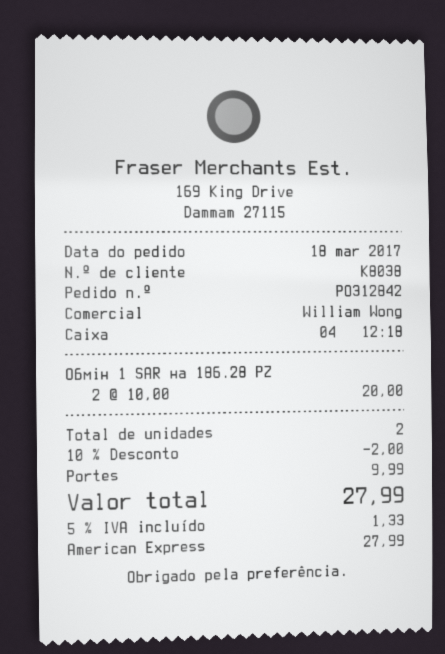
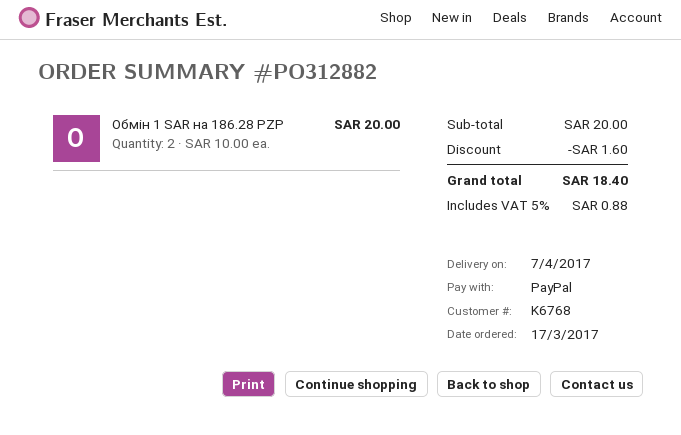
order number: PO312842 -> PO312882
order date: 2017-03-18 -> 2017-03-17
customer number: K8038 -> K6768
payment method: American Express -> PayPal
discount: 2.00 -> 1.60
shipping: 9.99 -> none
tax: 5% = 1.33 -> 5% = 0.88
total: 27.99 -> 18.40

